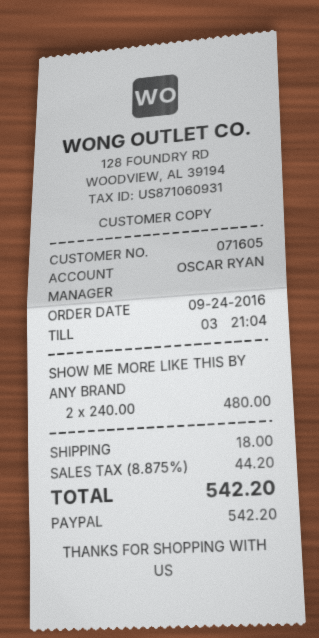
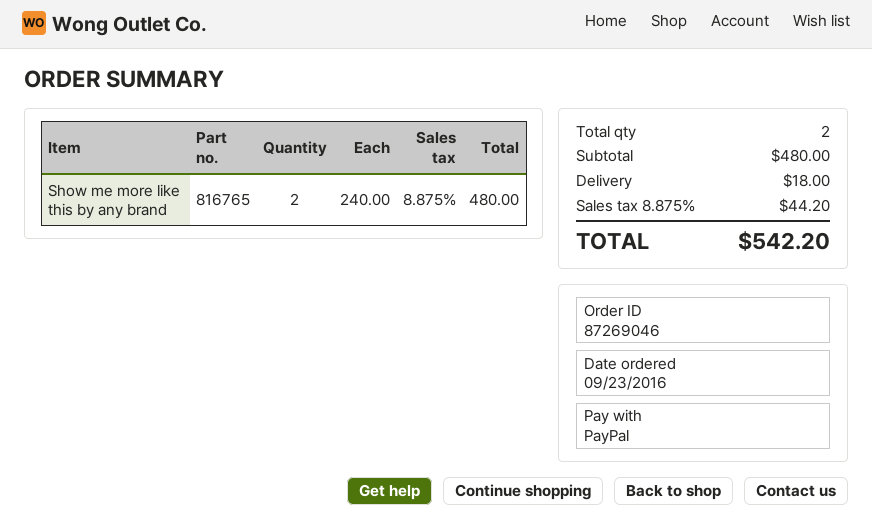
order date: 2016-09-24 -> 2016-09-23

